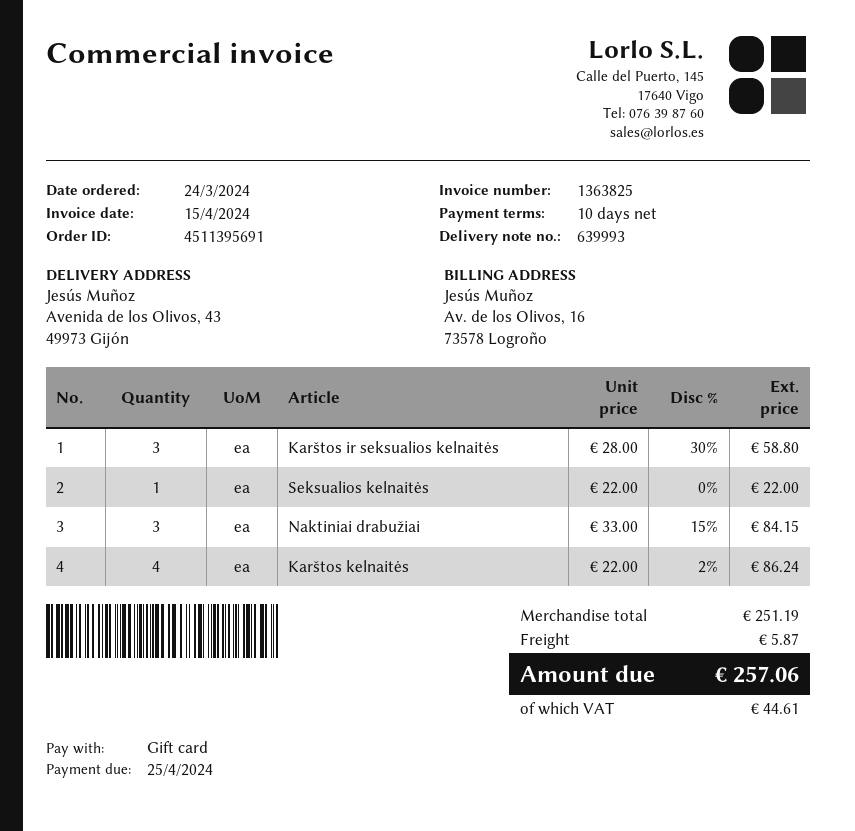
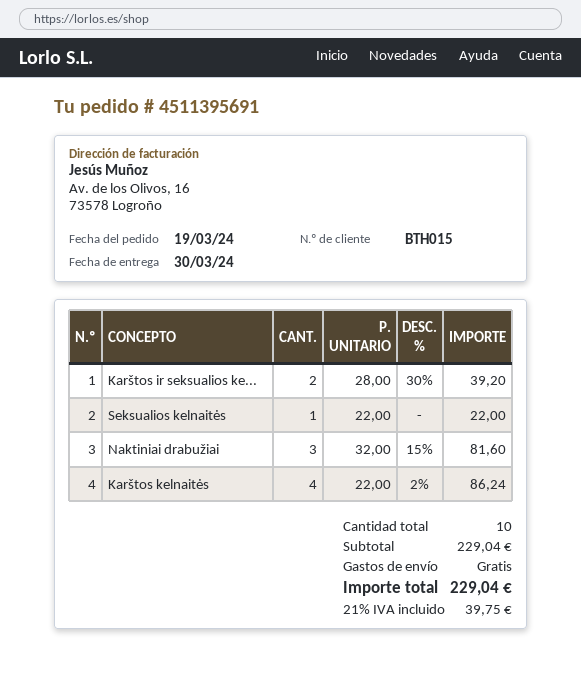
order date: 2024-03-24 -> 2024-03-19
Karštos ir seksualios kelnaitės: 3 x 28.00 - 30% = 58.80 -> 2 x 28.00 - 30% = 39.20
Naktiniai drabužiai: 3 x 33.00 - 15% = 84.15 -> 3 x 32.00 - 15% = 81.60
subtotal: 251.19 -> 229.04
shipping: 5.87 -> 0.00
tax: 44.61 -> 39.75
total: 257.06 -> 229.04

